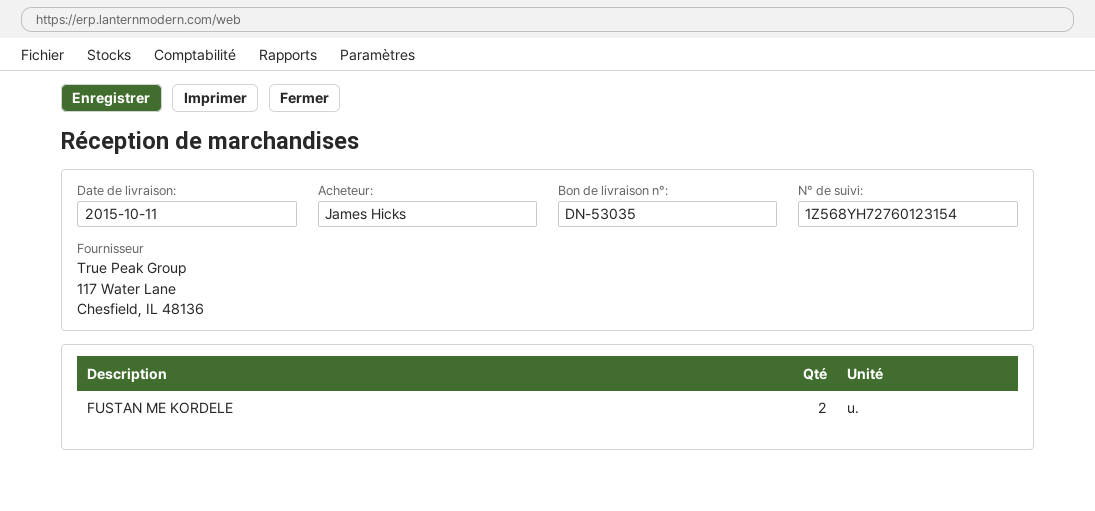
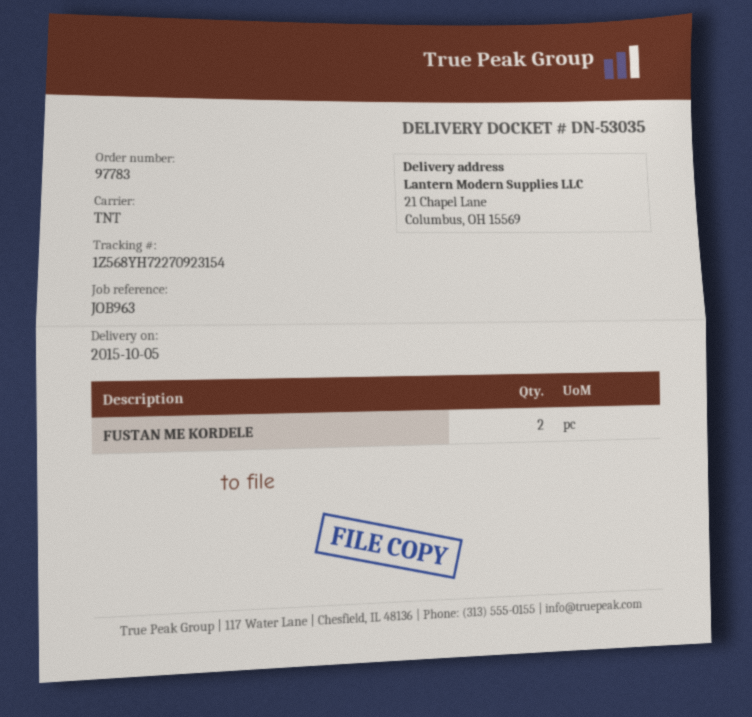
delivery date: 2015-10-11 -> 2015-10-05
tracking number: 1Z568YH72760123154 -> 1Z568YH72270923154

